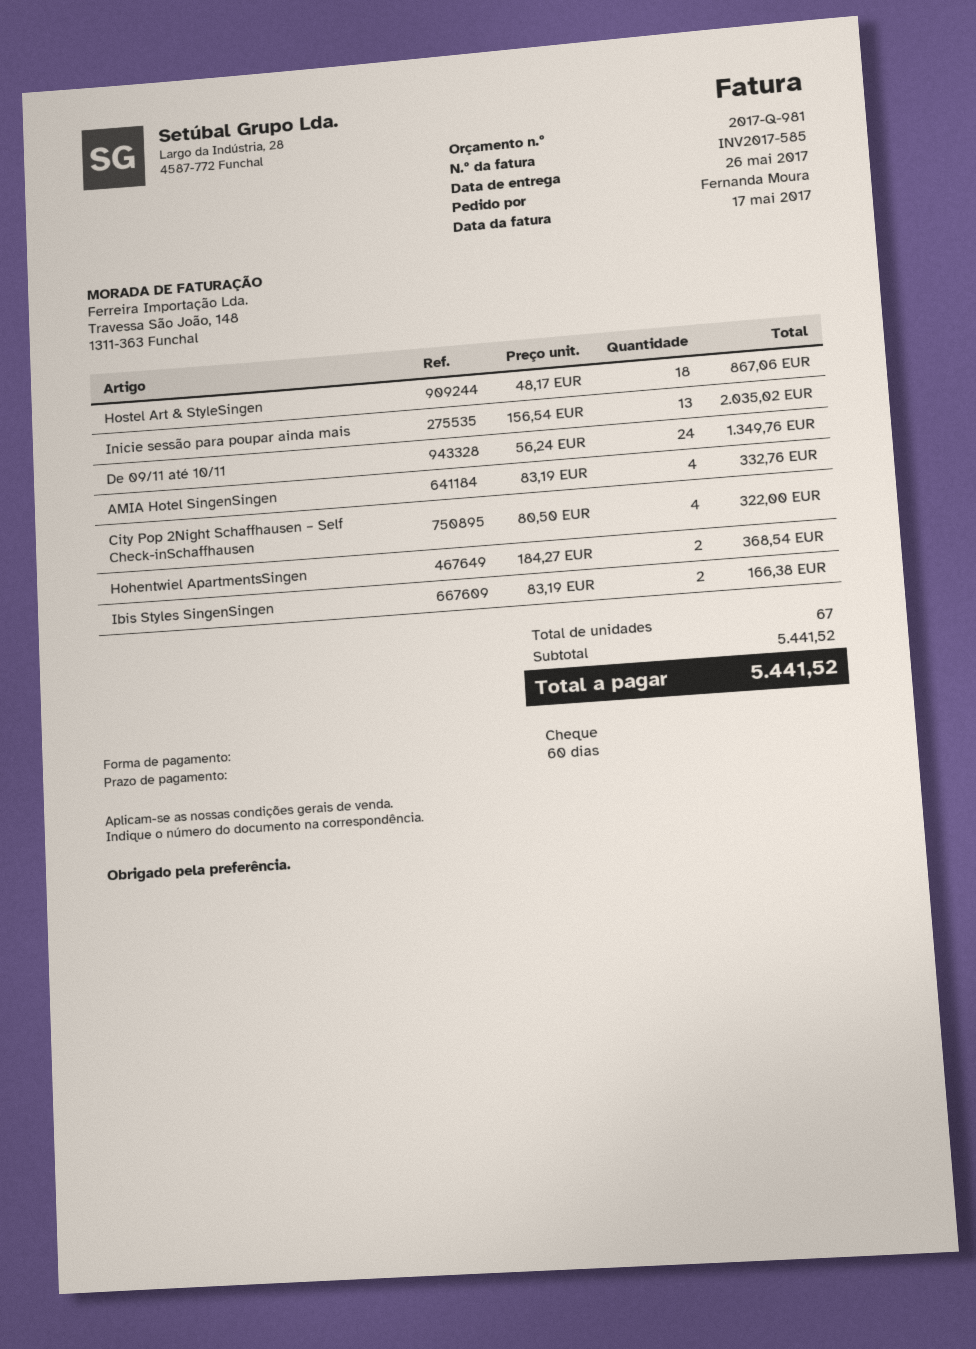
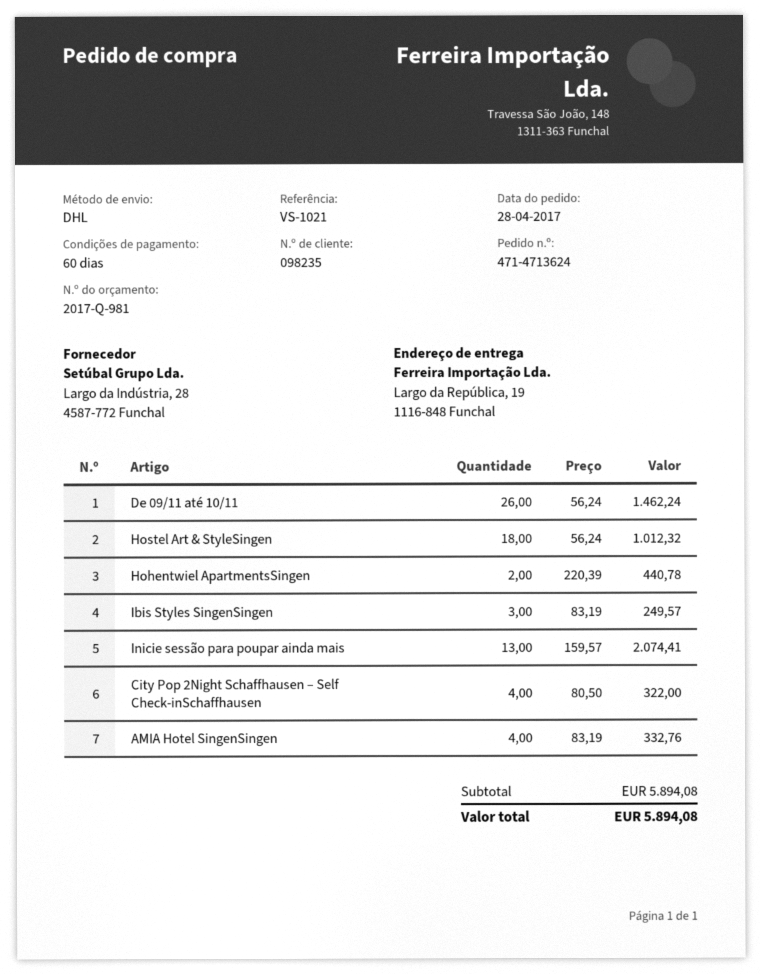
Hostel Art & StyleSingen: 18 x 48.17 = 867.06 -> 18 x 56.24 = 1012.32
Inicie sessão para poupar ainda mais: 13 x 156.54 = 2035.02 -> 13 x 159.57 = 2074.41
De 09/11 até 10/11: 24 x 56.24 = 1349.76 -> 26 x 56.24 = 1462.24
Hohentwiel ApartmentsSingen: 2 x 184.27 = 368.54 -> 2 x 220.39 = 440.78
Ibis Styles SingenSingen: 2 x 83.19 = 166.38 -> 3 x 83.19 = 249.57
subtotal: 5441.52 -> 5894.08
total: 5441.52 -> 5894.08

